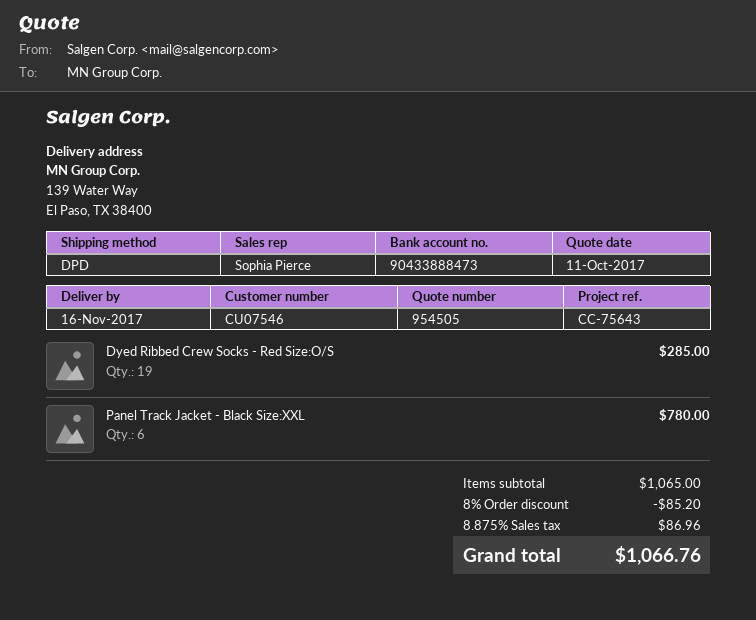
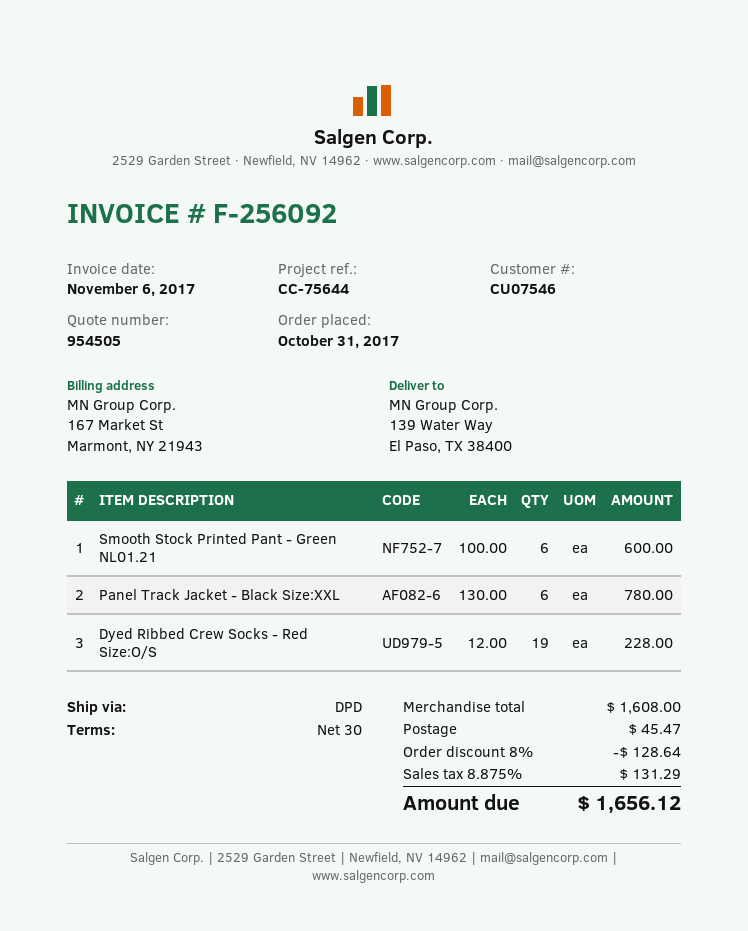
reference: CC-75643 -> CC-75644
Dyed Ribbed Crew Socks - Red Size:O/S: 19 for 285.00 -> 19 for 228.00
Smooth Stock Printed Pant - Green NL01.21: none -> 6 for 600.00
subtotal: 1065.00 -> 1608.00
discount: 8% = 85.20 -> 8% = 128.64
shipping: none -> 45.47
tax: 8.875% = 86.96 -> 8.875% = 131.29
total: 1066.76 -> 1656.12

